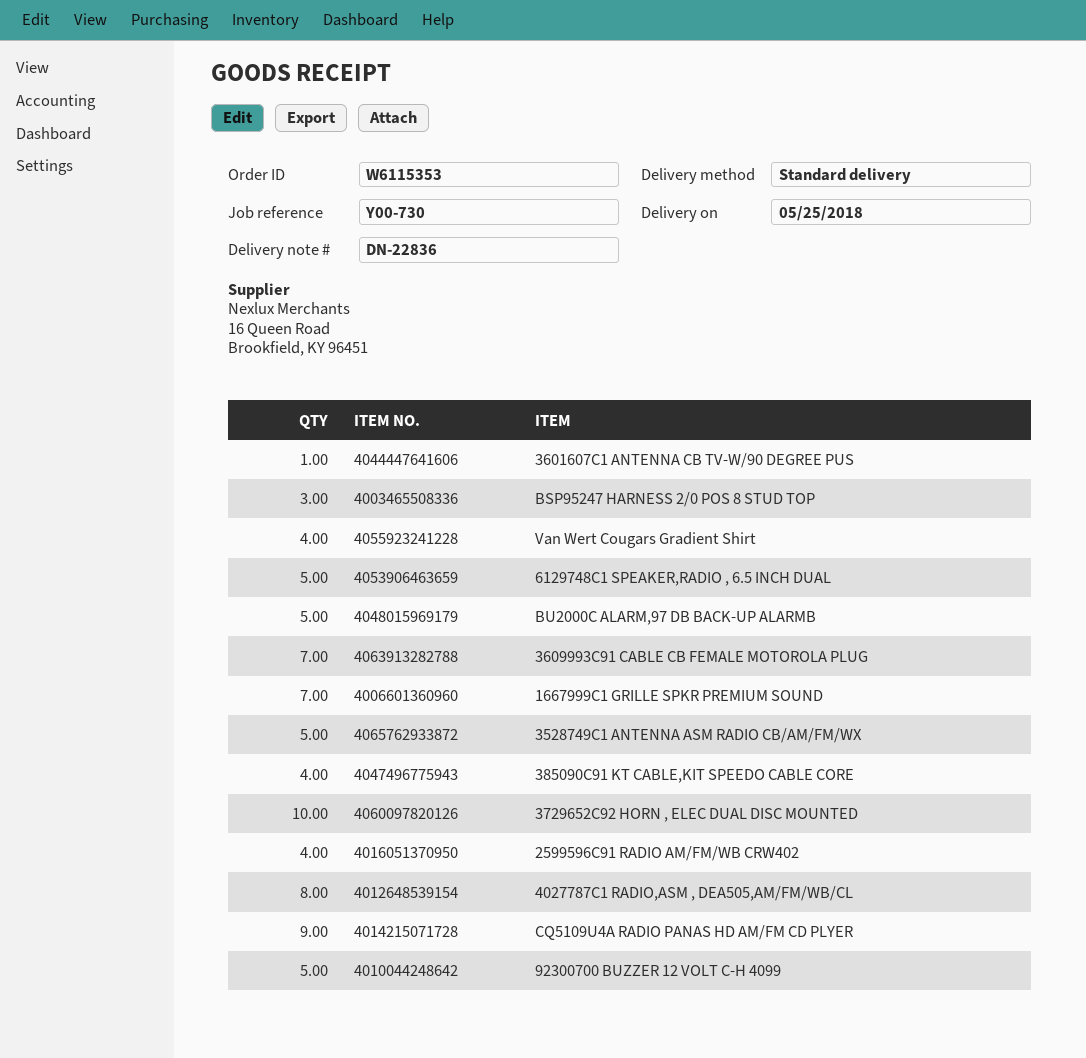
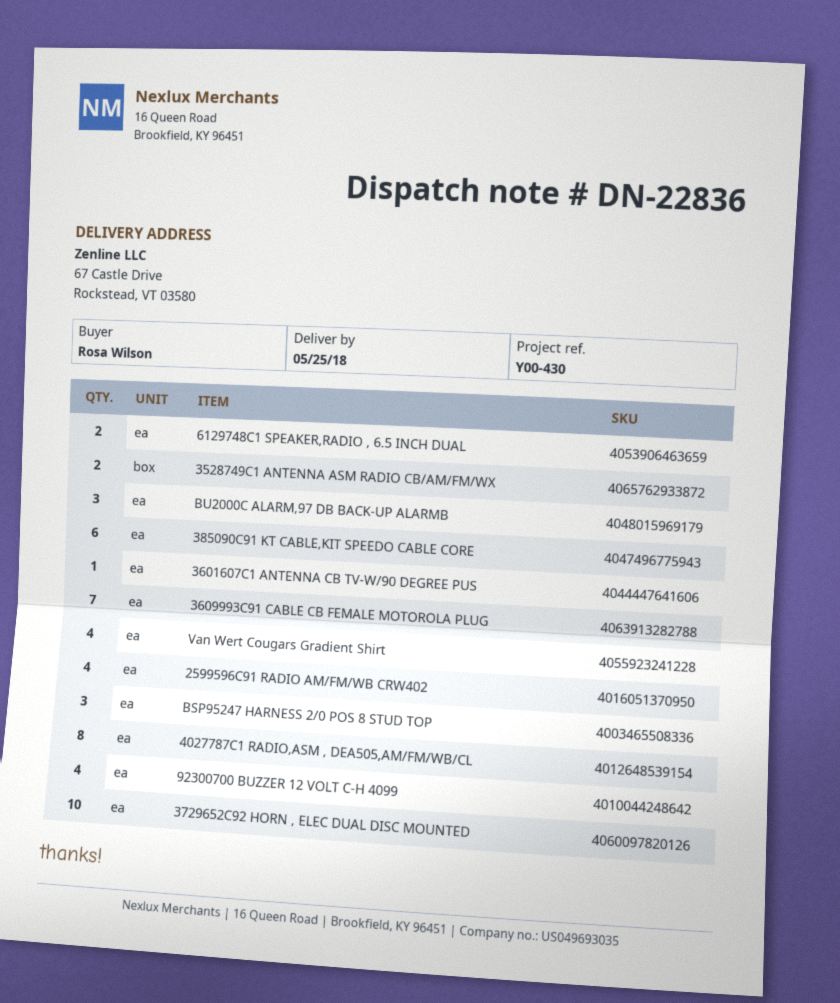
reference: Y00-730 -> Y00-430
6129748C1 SPEAKER,RADIO , 6.5 INCH DUAL: 5 -> 2
BU2000C ALARM,97 DB BACK-UP ALARMB: 5 -> 3
1667999C1 GRILLE SPKR PREMIUM SOUND: 7 -> none
3528749C1 ANTENNA ASM RADIO CB/AM/FM/WX: 5 -> 2
385090C91 KT CABLE,KIT SPEEDO CABLE CORE: 4 -> 6
CQ5109U4A RADIO PANAS HD AM/FM CD PLYER: 9 -> none
92300700 BUZZER 12 VOLT C-H 4099: 5 -> 4

